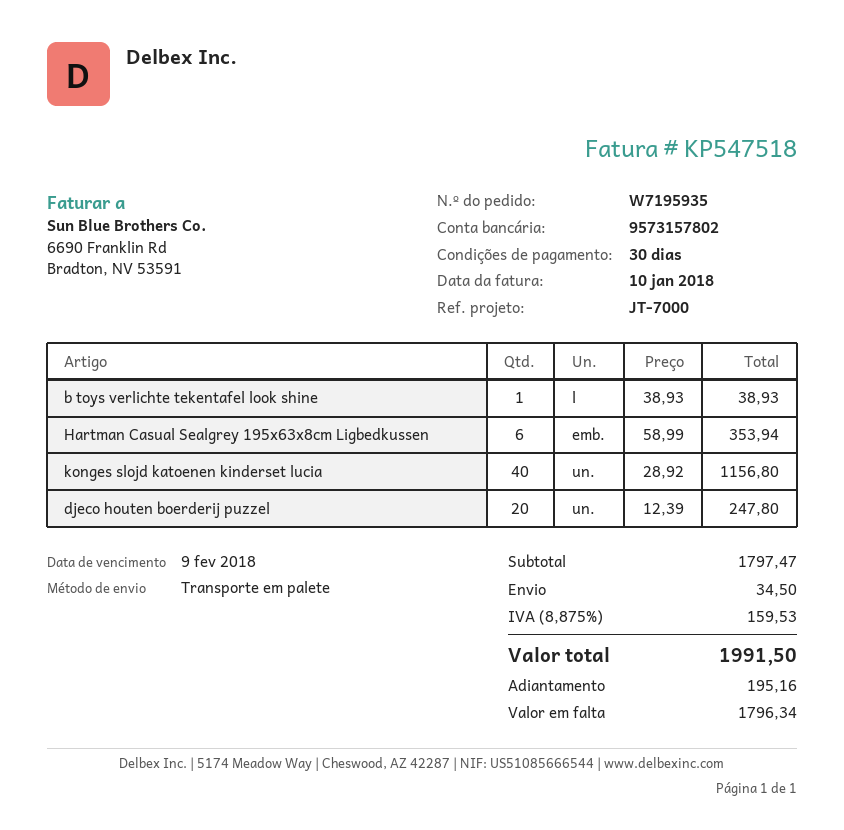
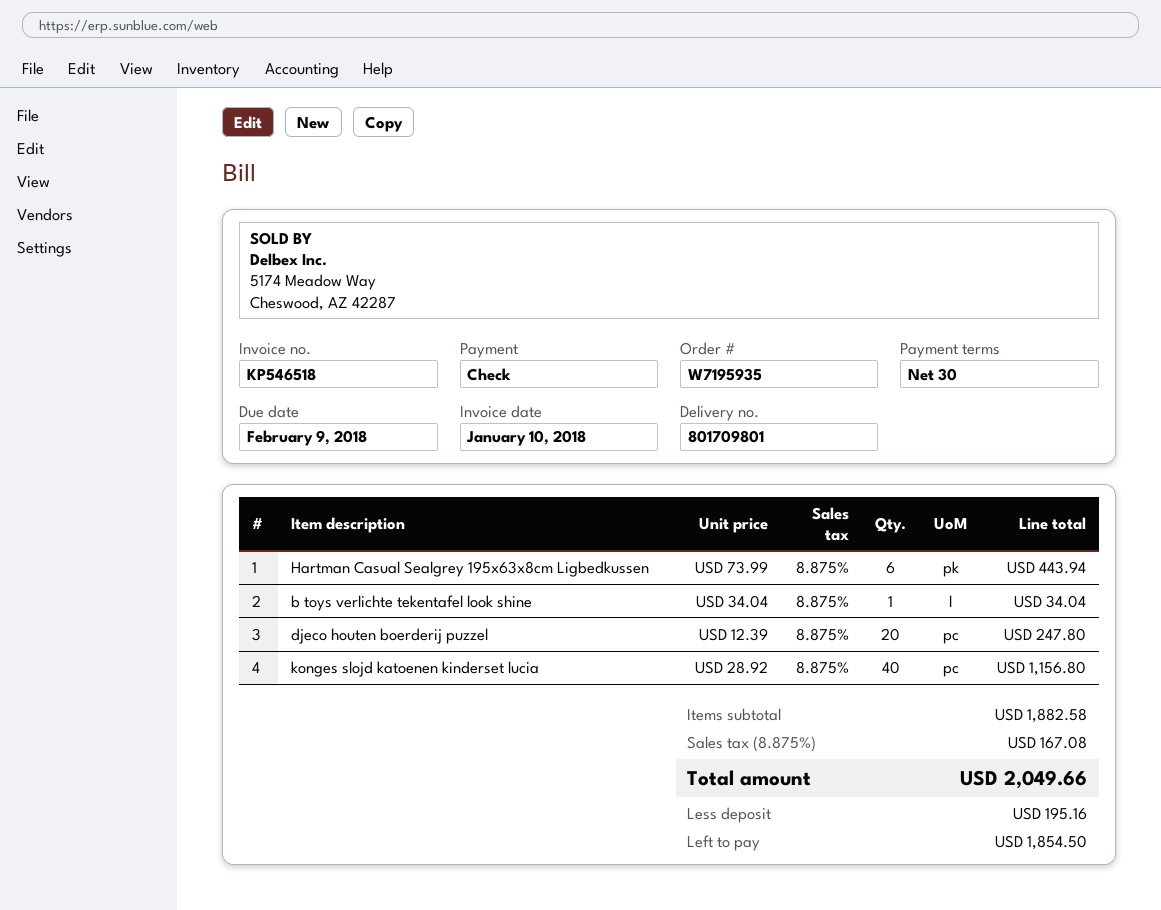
invoice number: KP547518 -> KP546518
b toys verlichte tekentafel look shine: 1 x 38.93 = 38.93 -> 1 x 34.04 = 34.04
Hartman Casual Sealgrey 195x63x8cm Ligbedkussen: 6 x 58.99 = 353.94 -> 6 x 73.99 = 443.94
subtotal: 1797.47 -> 1882.58
shipping: 34.50 -> none
tax: 8.875% = 159.53 -> 8.875% = 167.08
total: 1991.50 -> 2049.66
balance: 1796.34 -> 1854.50

